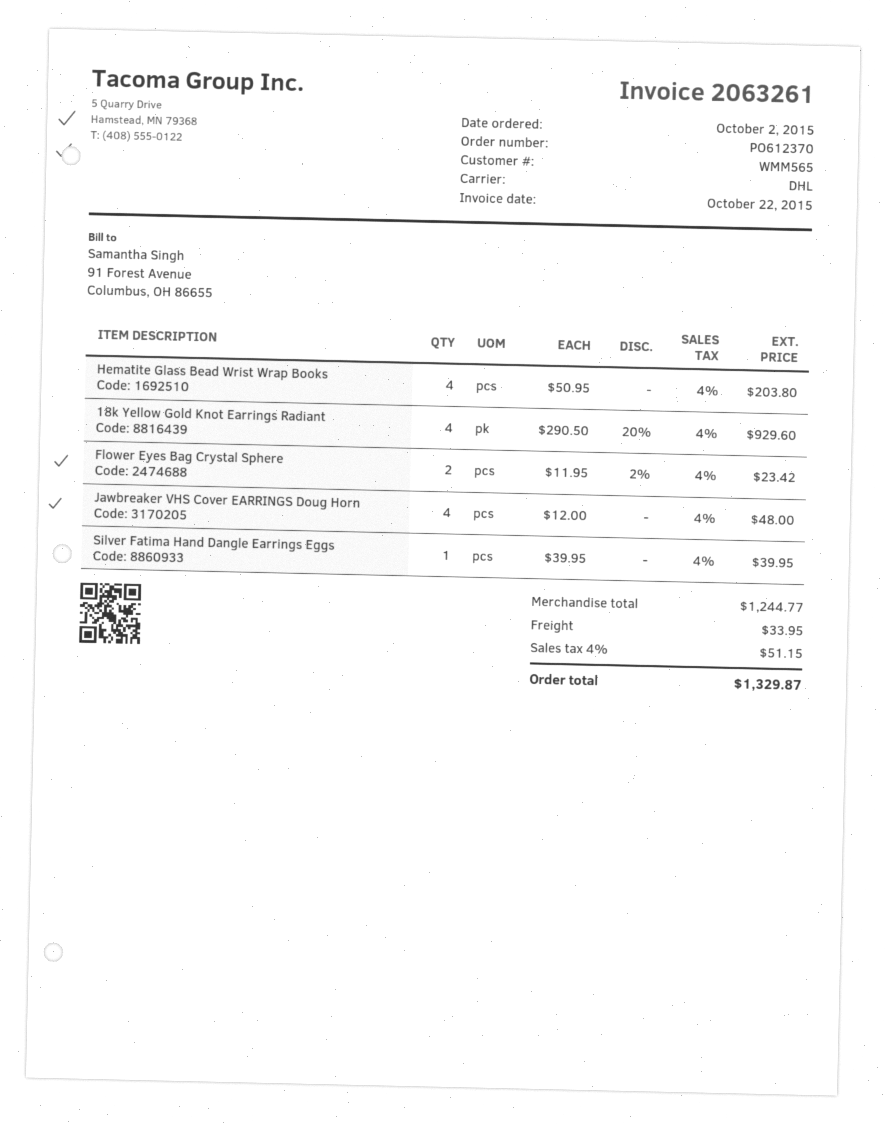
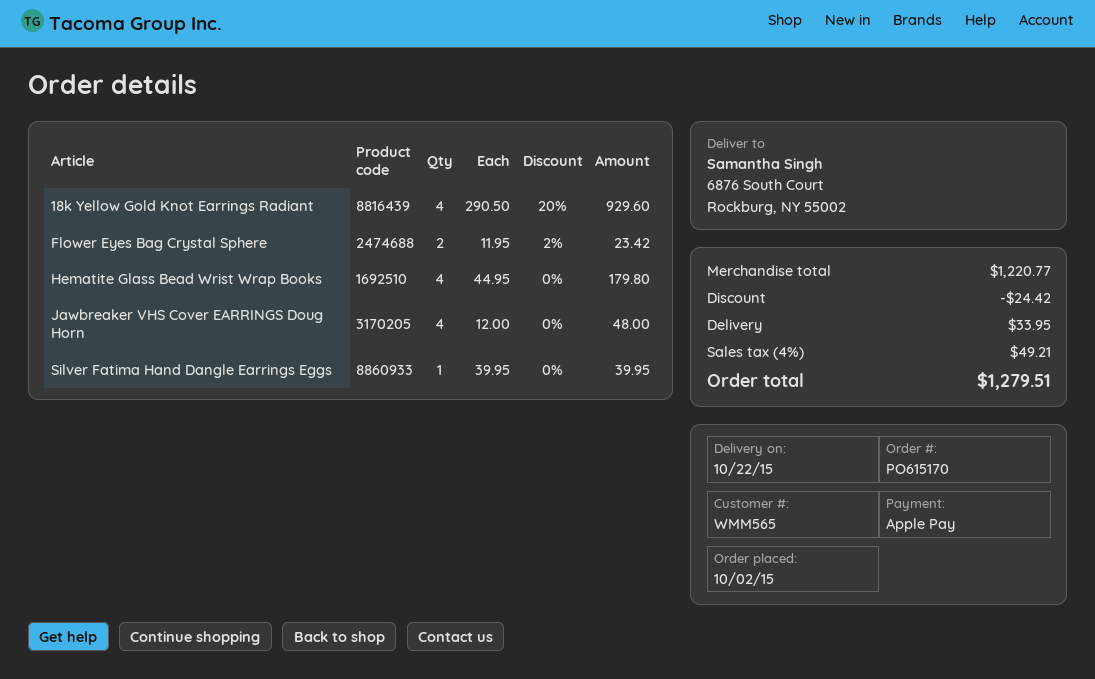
order number: PO612370 -> PO615170
Hematite Glass Bead Wrist Wrap Books: 4 x 50.95 = 203.80 -> 4 x 44.95 = 179.80
subtotal: 1244.77 -> 1220.77
discount: none -> 24.42
tax: 4% = 51.15 -> 4% = 49.21
total: 1329.87 -> 1279.51

